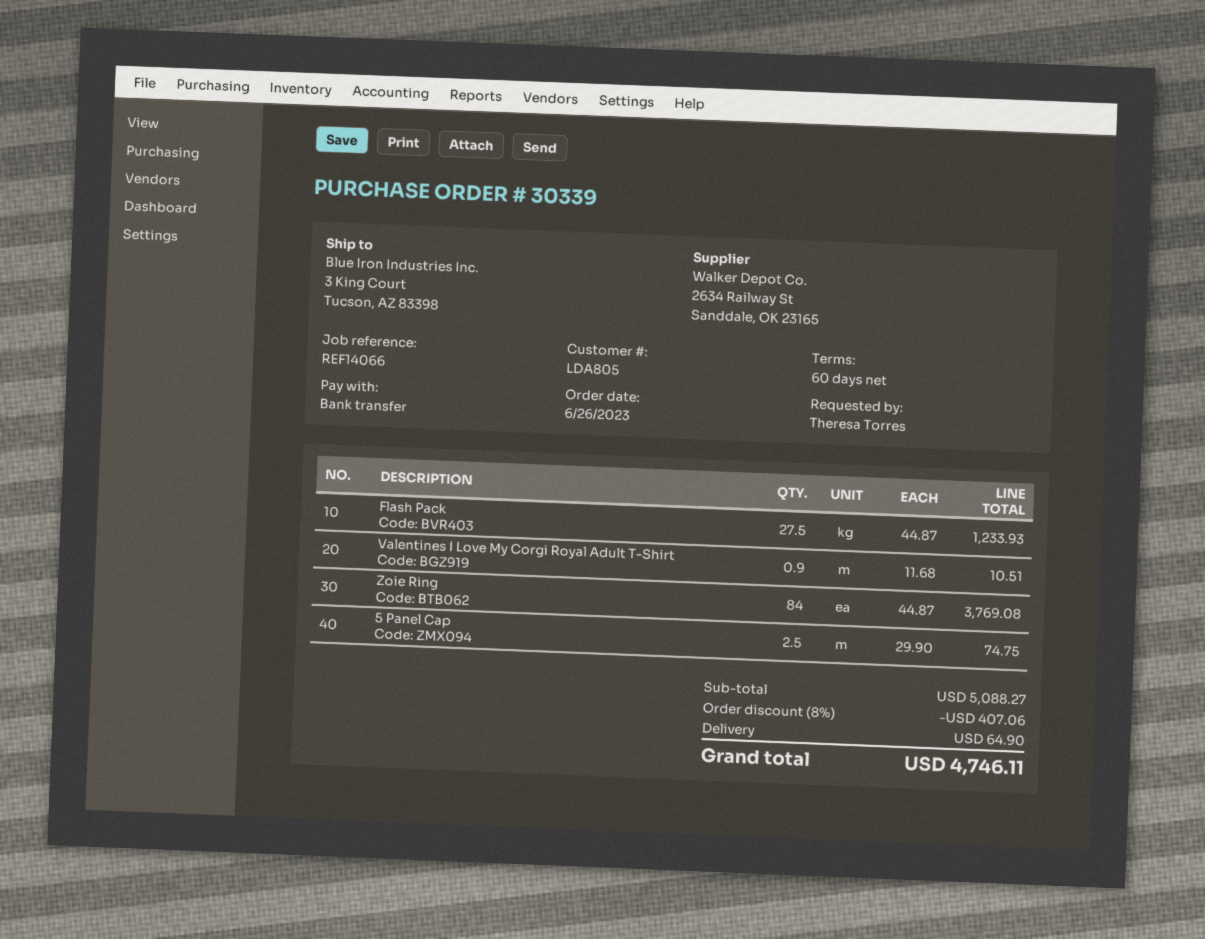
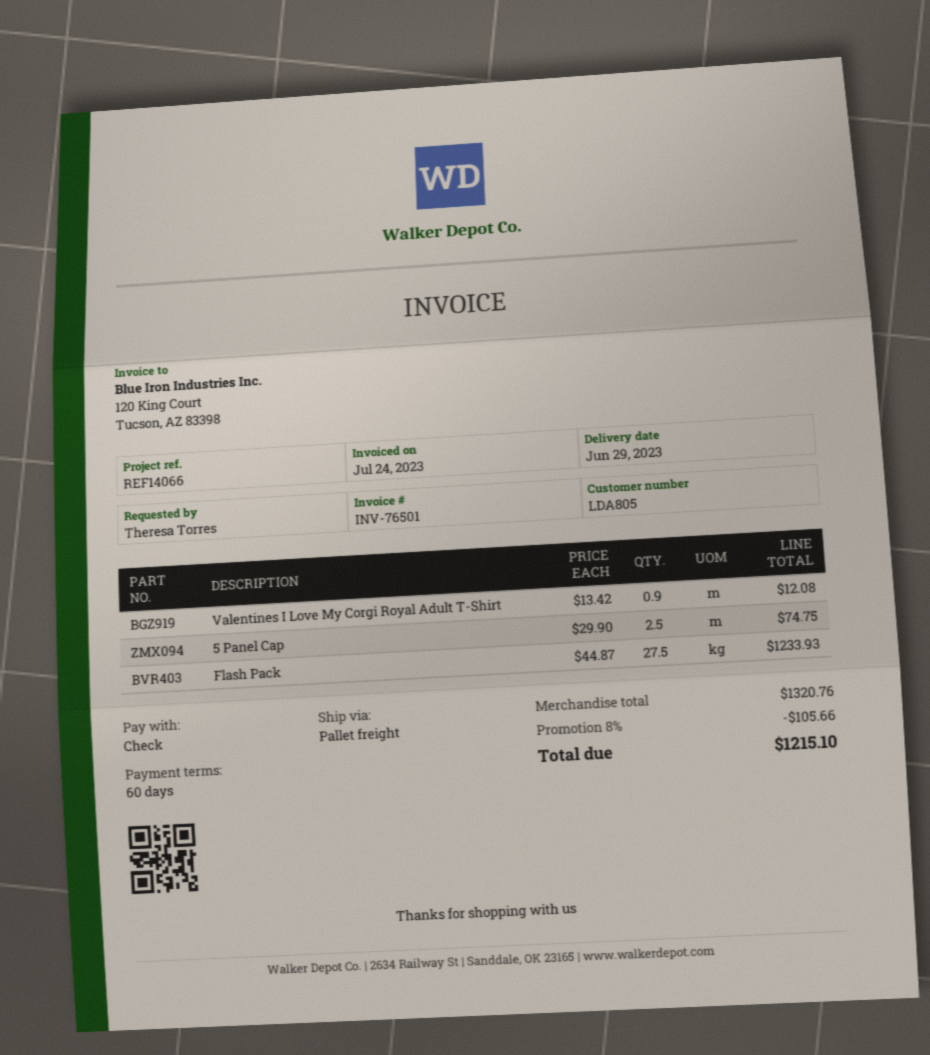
payment method: bank transfer -> cheque
Valentines I Love My Corgi Royal Adult T-Shirt: 0.9 x 11.68 = 10.51 -> 0.9 x 13.42 = 12.08
Zoie Ring: 84 x 44.87 = 3769.08 -> none
subtotal: 5088.27 -> 1320.76
discount: 8% = 407.06 -> 8% = 105.66
shipping: 64.90 -> none
total: 4746.11 -> 1215.10

